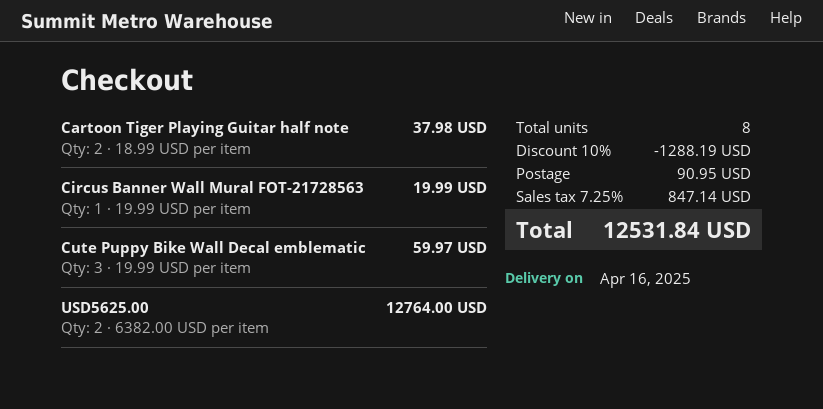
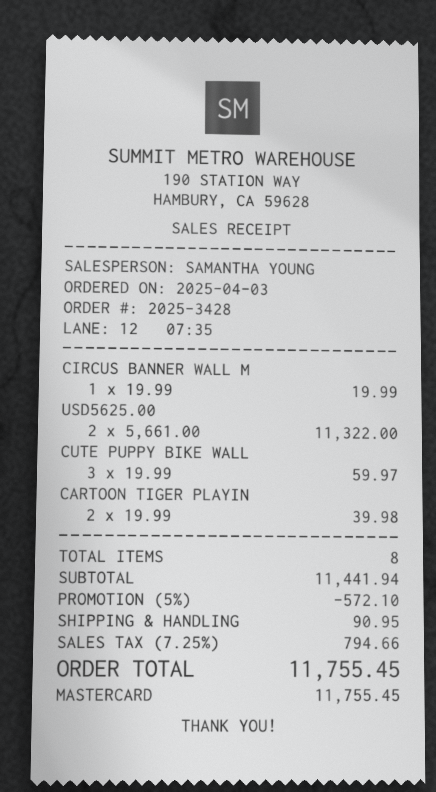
Cartoon Tiger Playing Guitar half note: 2 x 18.99 = 37.98 -> 2 x 19.99 = 39.98
USD5625.00: 2 x 6382.00 = 12764.00 -> 2 x 5661.00 = 11322.00
discount: 10% = 1288.19 -> 5% = 572.10
tax: 7.25% = 847.14 -> 7.25% = 794.66
total: 12531.84 -> 11755.45

